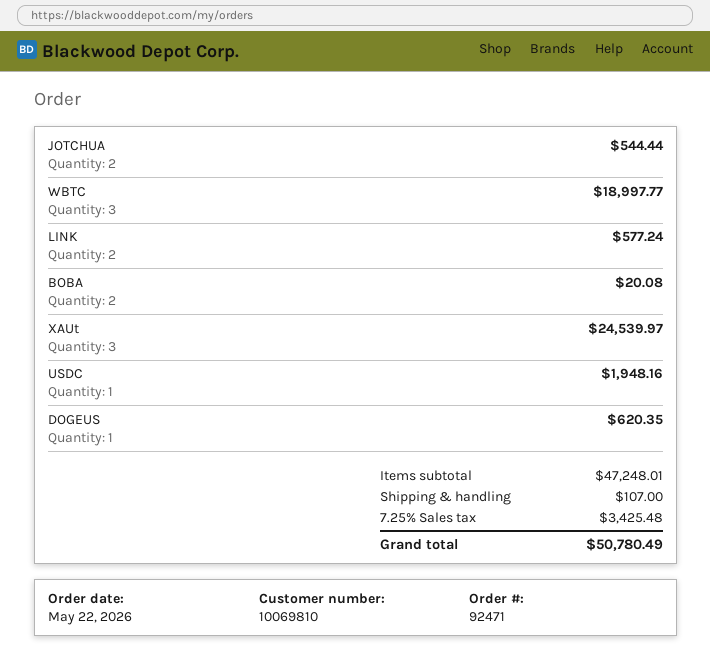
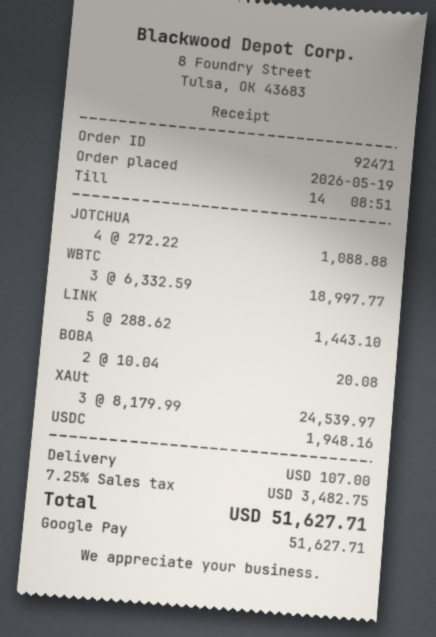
order date: 2026-05-22 -> 2026-05-19
JOTCHUA: 2 for 544.44 -> 4 for 1088.88
LINK: 2 for 577.24 -> 5 for 1443.10
DOGEUS: 1 for 620.35 -> none
tax: 7.25% = 3425.48 -> 7.25% = 3482.75
total: 50780.49 -> 51627.71

